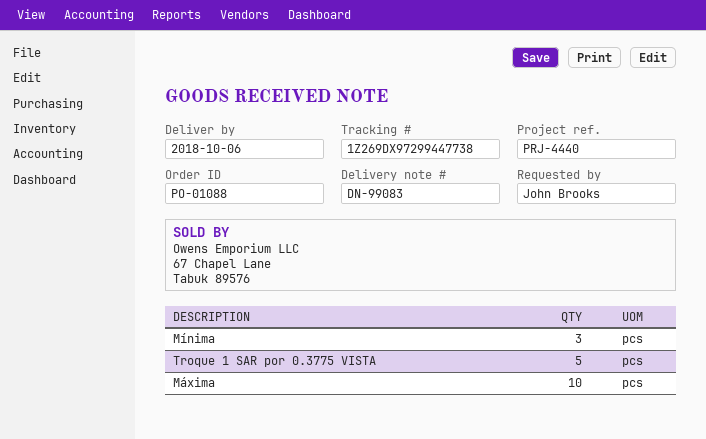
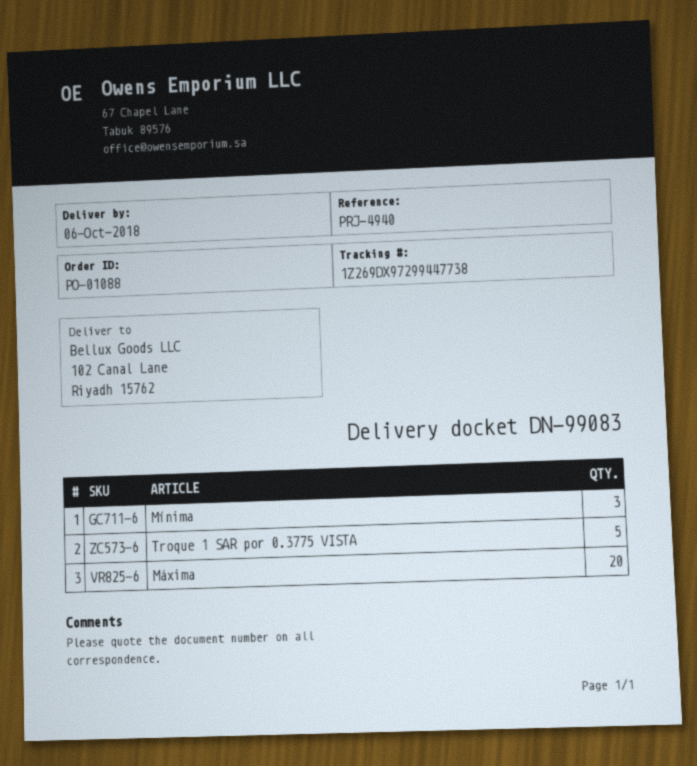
reference: PRJ-4440 -> PRJ-4940
Máxima: 10 -> 20

